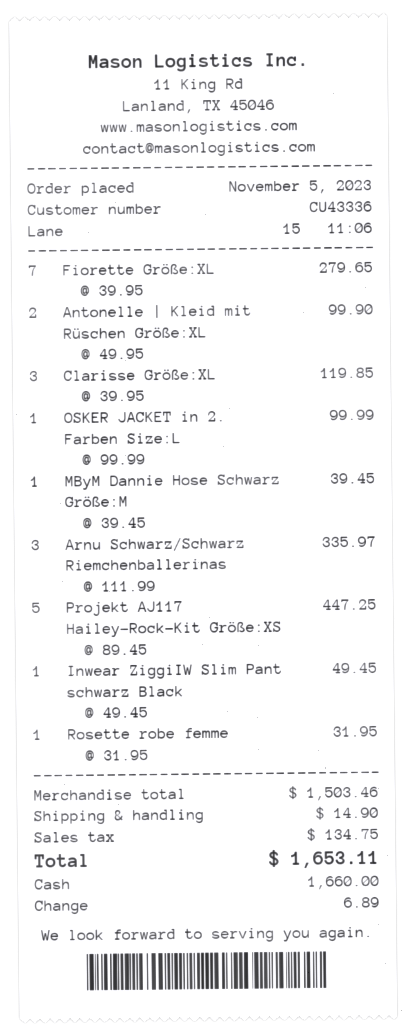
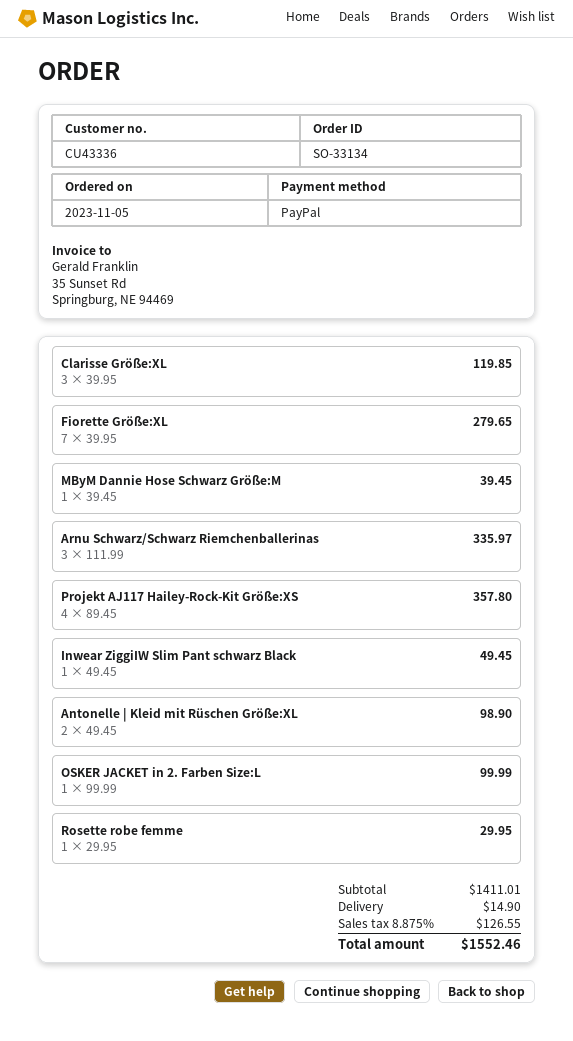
payment method: cash -> PayPal
Antonelle | Kleid mit Rüschen Größe:XL: 2 x 49.95 = 99.90 -> 2 x 49.45 = 98.90
Projekt AJ117 Hailey-Rock-Kit Größe:XS: 5 x 89.45 = 447.25 -> 4 x 89.45 = 357.80
Rosette robe femme: 1 x 31.95 = 31.95 -> 1 x 29.95 = 29.95
subtotal: 1503.46 -> 1411.01
tax: 134.75 -> 126.55
total: 1653.11 -> 1552.46

